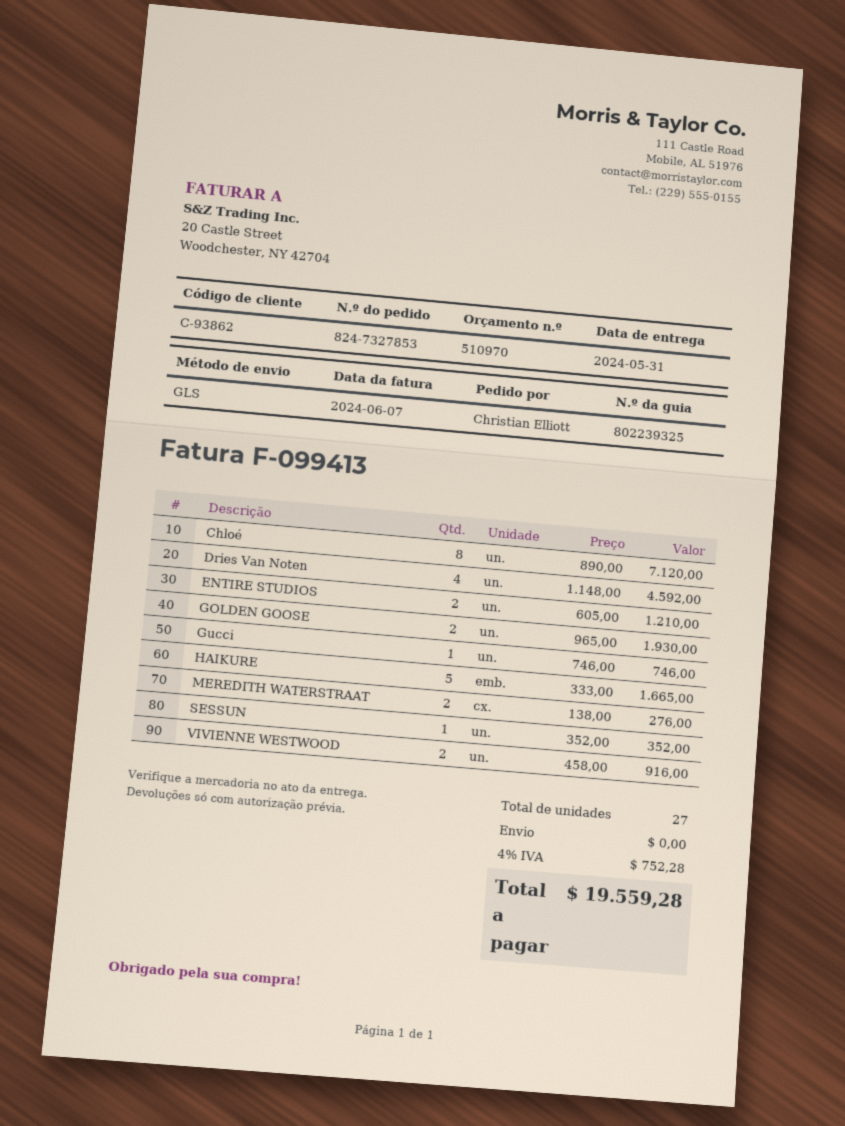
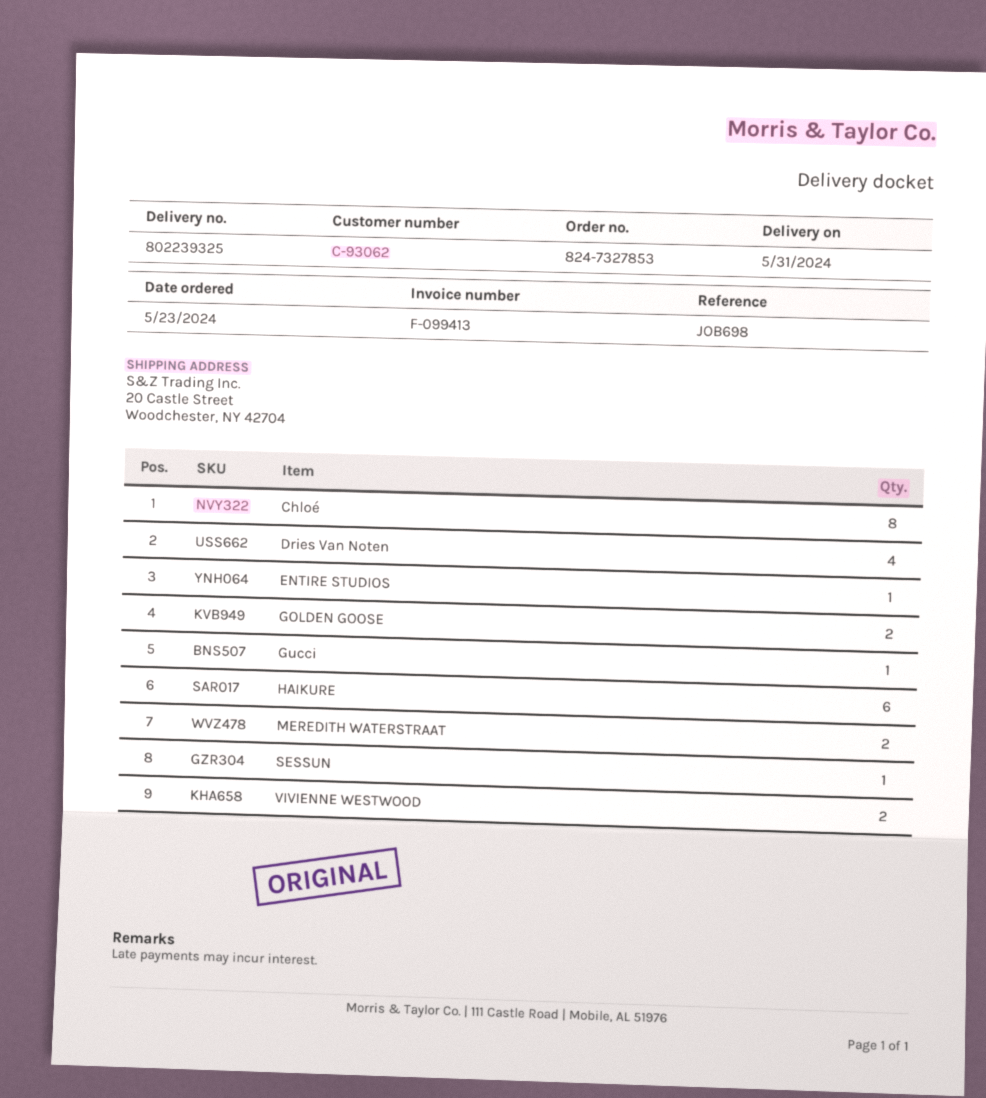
customer number: C-93862 -> C-93062
ENTIRE STUDIOS: 2 -> 1
HAIKURE: 5 -> 6

